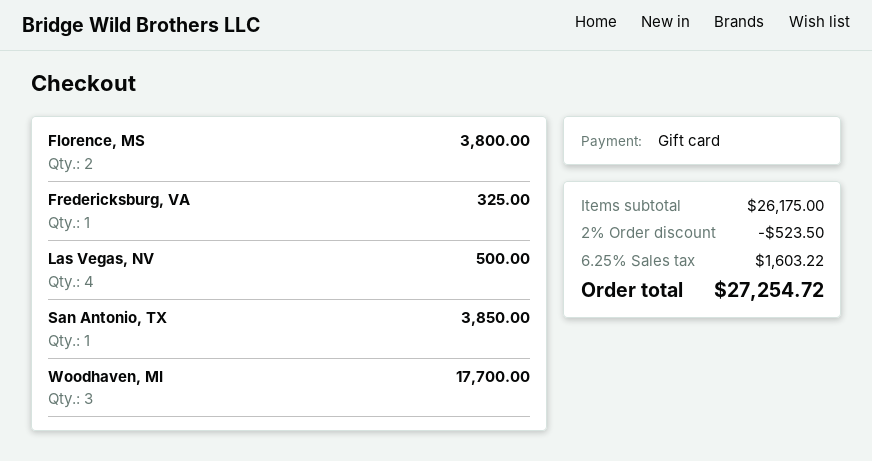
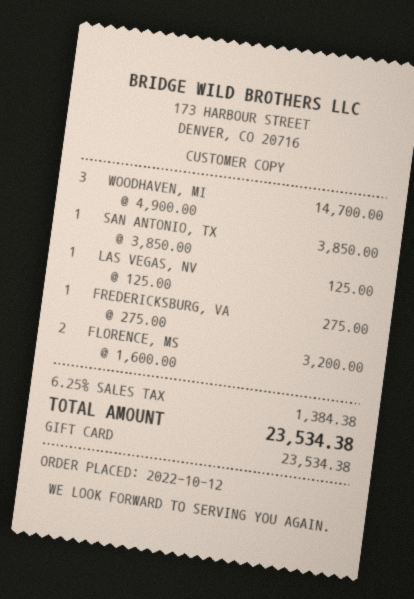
Florence, MS: 2 for 3800.00 -> 2 for 3200.00
Fredericksburg, VA: 1 for 325.00 -> 1 for 275.00
Las Vegas, NV: 4 for 500.00 -> 1 for 125.00
Woodhaven, MI: 3 for 17700.00 -> 3 for 14700.00
discount: 2% = 523.50 -> none
tax: 6.25% = 1603.22 -> 6.25% = 1384.38
total: 27254.72 -> 23534.38

